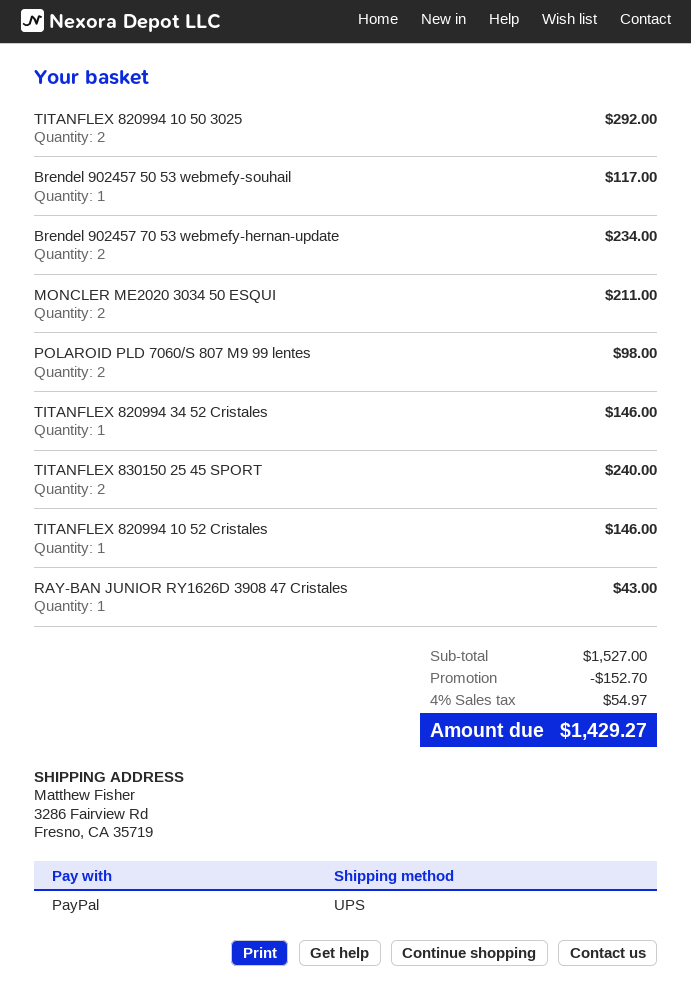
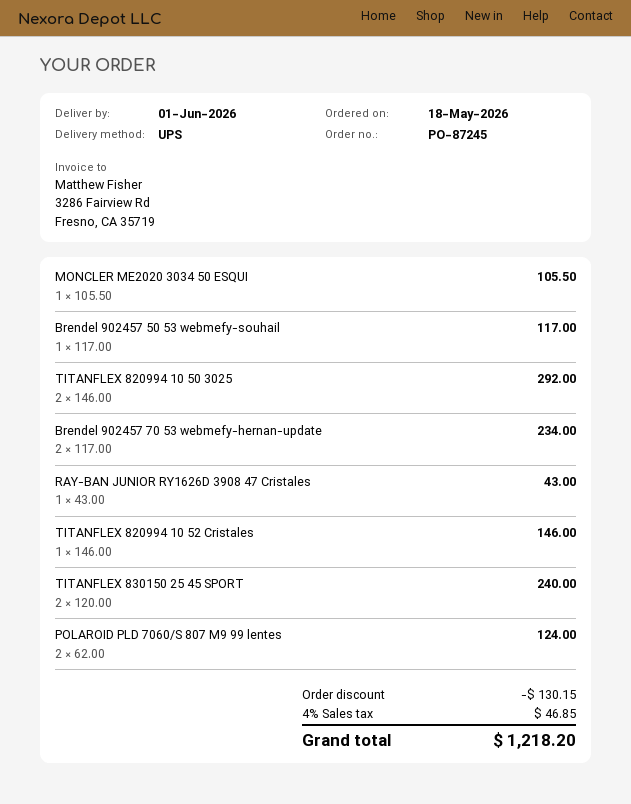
MONCLER ME2020 3034 50 ESQUI: 2 for 211.00 -> 1 for 105.50
POLAROID PLD 7060/S 807 M9 99 lentes: 2 for 98.00 -> 2 for 124.00
TITANFLEX 820994 34 52 Cristales: 1 for 146.00 -> none
discount: 152.70 -> 130.15
tax: 4% = 54.97 -> 4% = 46.85
total: 1429.27 -> 1218.20

